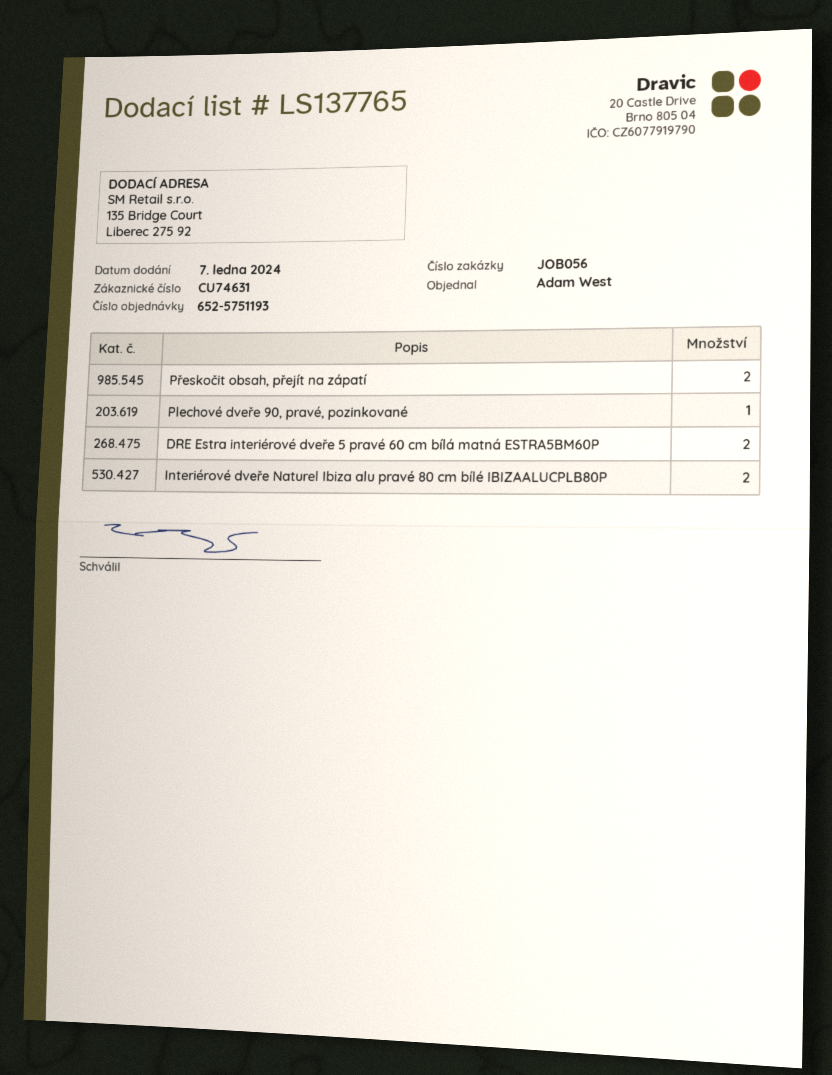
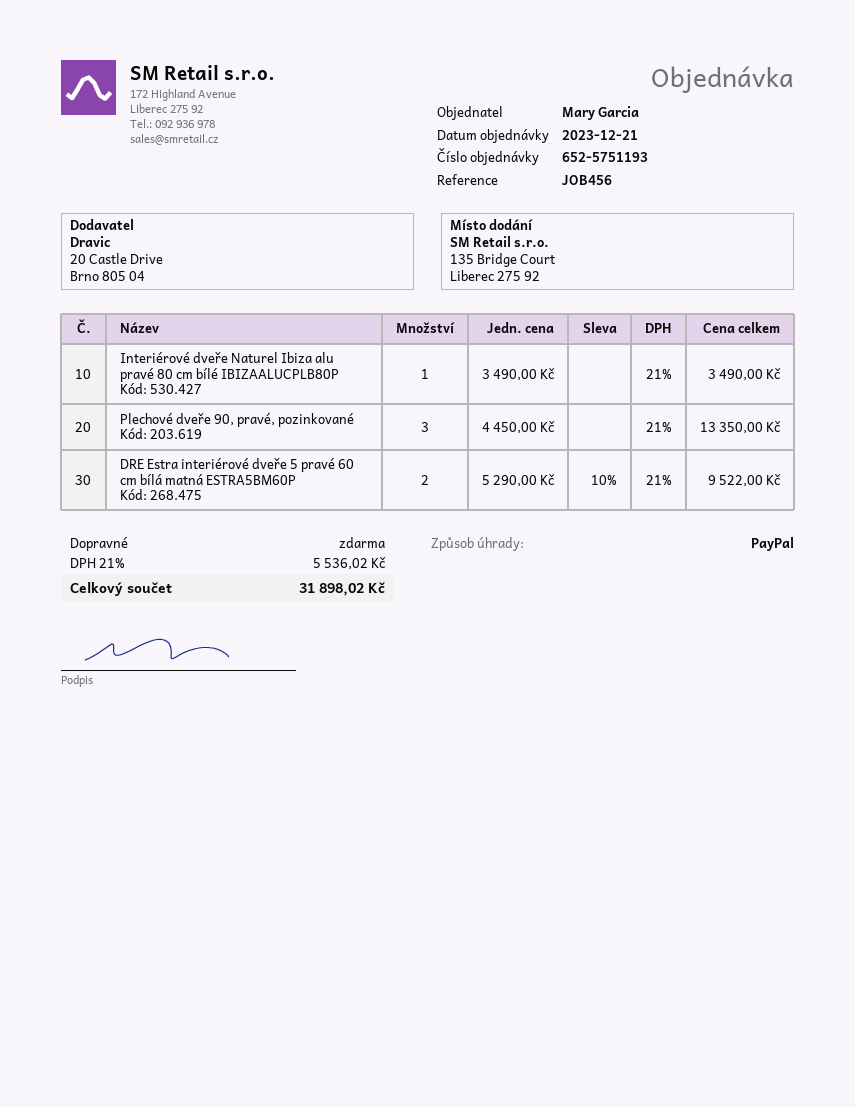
reference: JOB056 -> JOB456
ordered by: Adam West -> Mary Garcia
Přeskočit obsah, přejít na zápatí: 2 -> none
Plechové dveře 90, pravé, pozinkované: 1 -> 3
Interiérové dveře Naturel Ibiza alu pravé 80 cm bílé IBIZAALUCPLB80P: 2 -> 1

